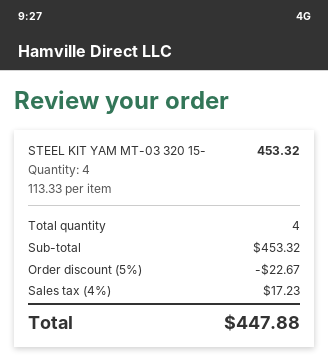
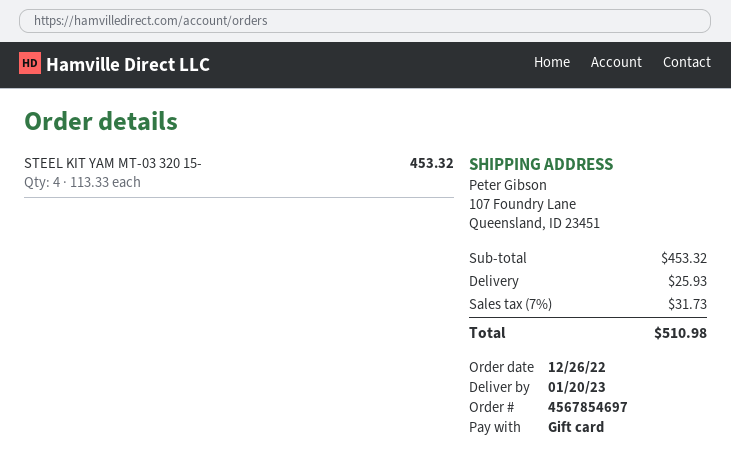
discount: 5% = 22.67 -> none
shipping: none -> 25.93
tax: 4% = 17.23 -> 7% = 31.73
total: 447.88 -> 510.98

